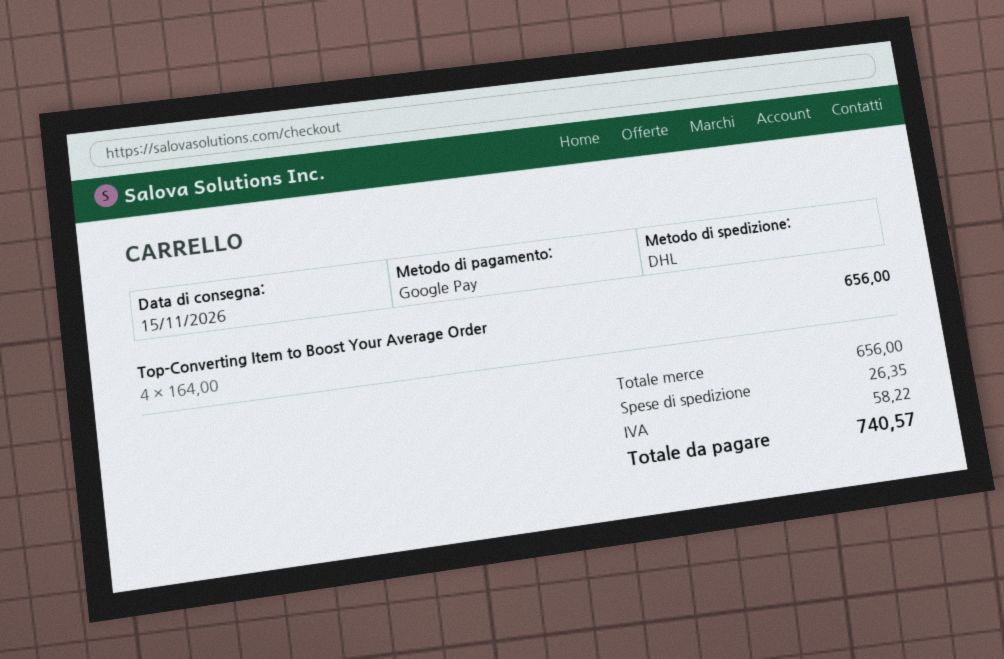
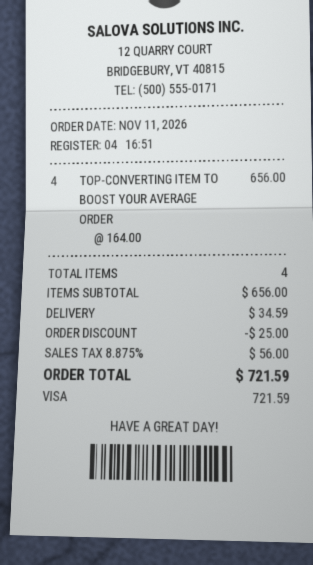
payment method: Google Pay -> Visa
discount: none -> 25.00
shipping: 26.35 -> 34.59
tax: 58.22 -> 56.00
total: 740.57 -> 721.59

